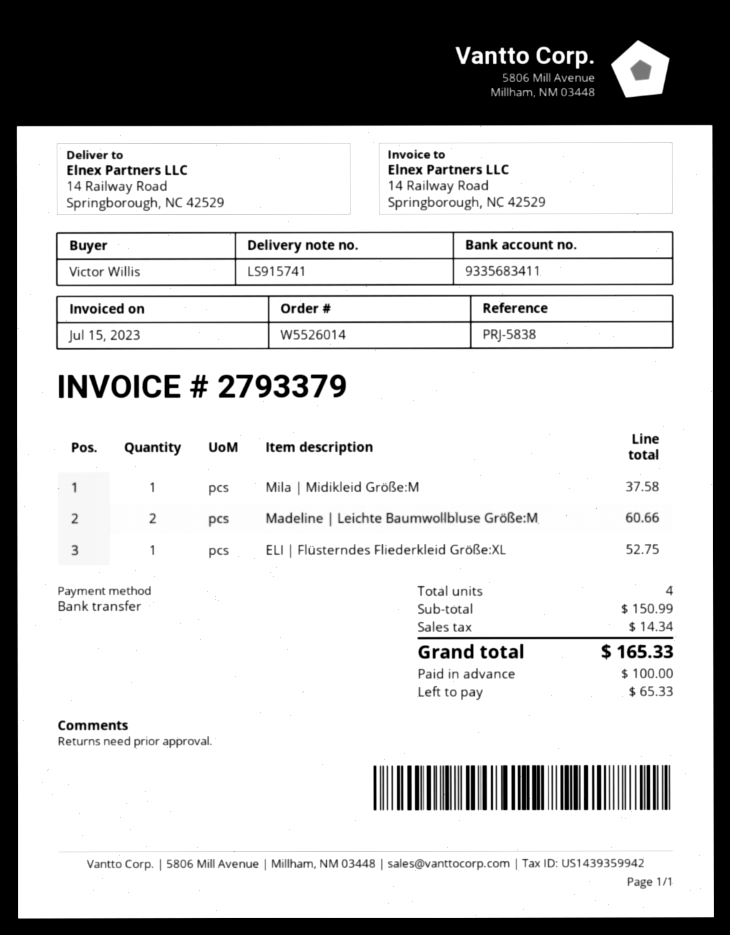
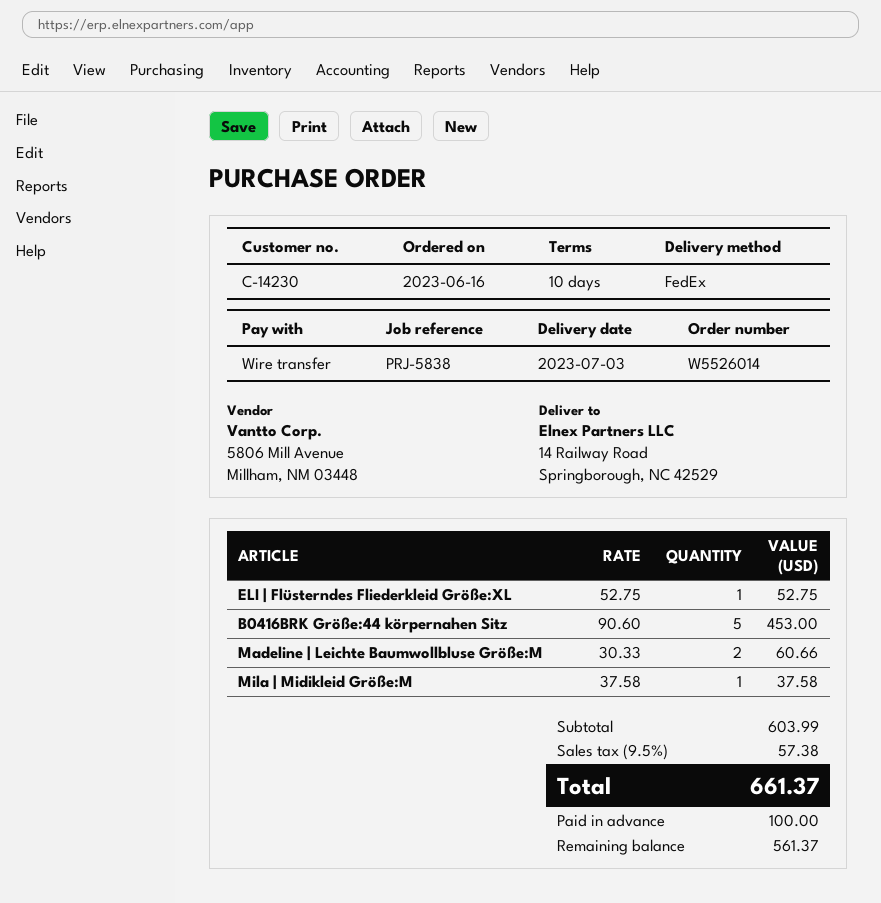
B0416BRK Größe:44 körpernahen Sitz: none -> 5 for 453.00
subtotal: 150.99 -> 603.99
tax: 14.34 -> 57.38
total: 165.33 -> 661.37
balance: 65.33 -> 561.37

